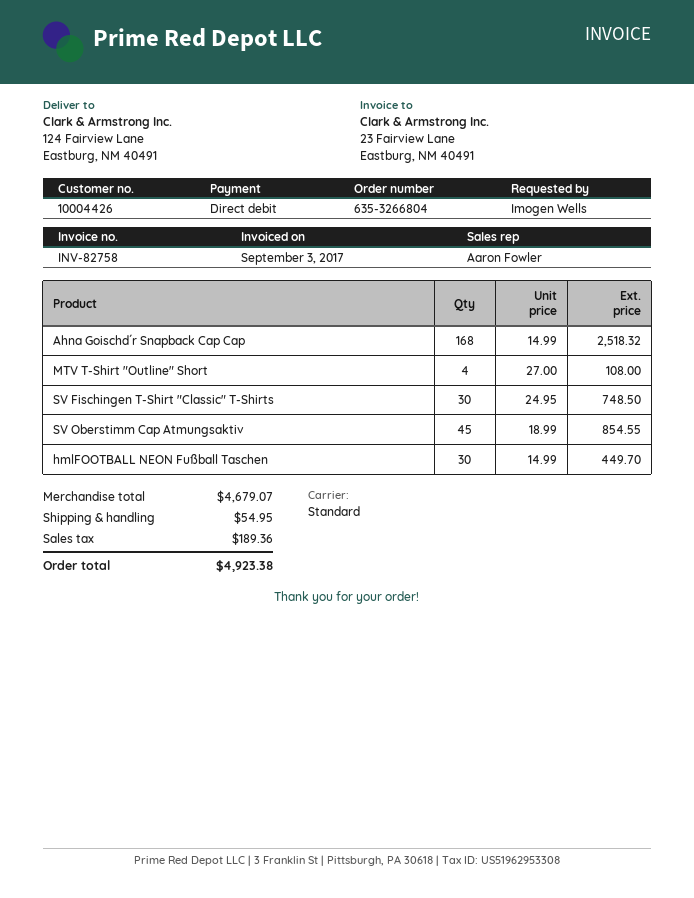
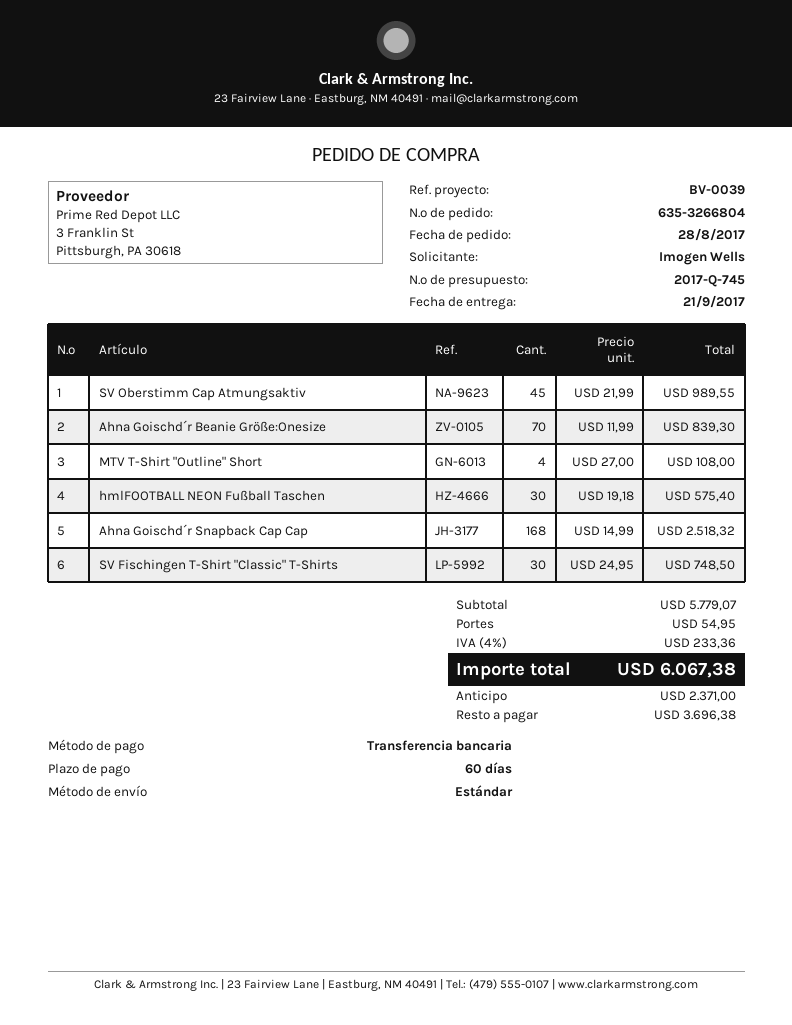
payment method: direct debit -> bank transfer
SV Oberstimm Cap Atmungsaktiv: 45 x 18.99 = 854.55 -> 45 x 21.99 = 989.55
hmlFOOTBALL NEON Fußball Taschen: 30 x 14.99 = 449.70 -> 30 x 19.18 = 575.40
Ahna Goischd´r Beanie Größe:Onesize: none -> 70 x 11.99 = 839.30
subtotal: 4679.07 -> 5779.07
tax: 189.36 -> 233.36
total: 4923.38 -> 6067.38

